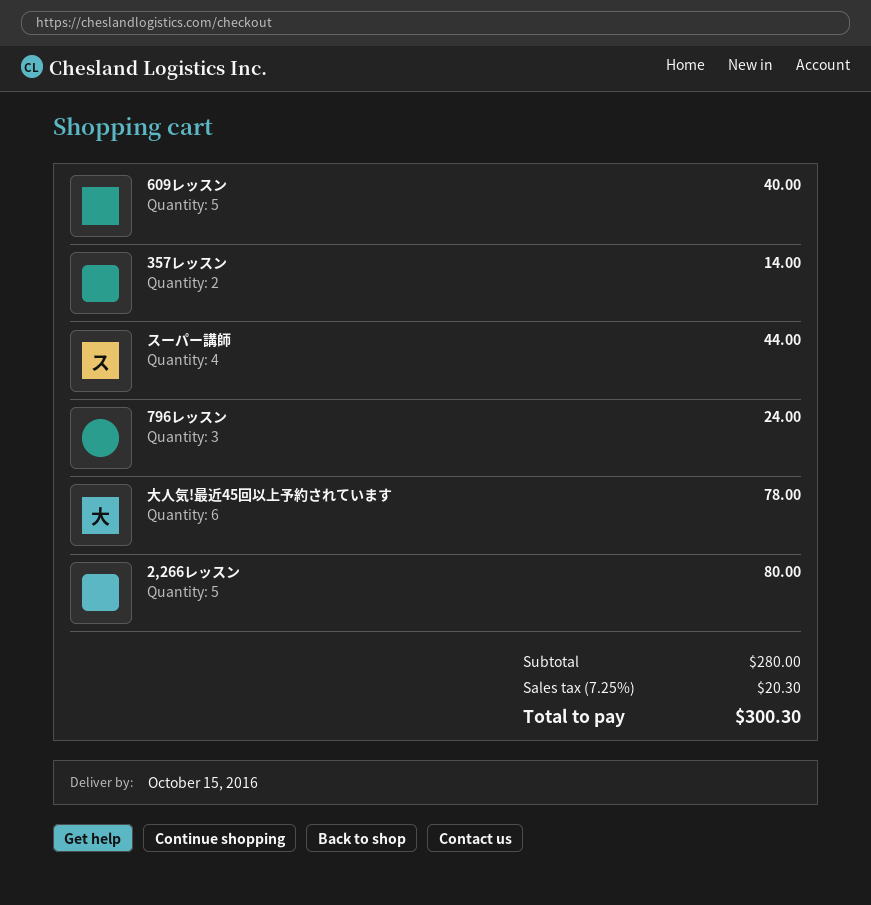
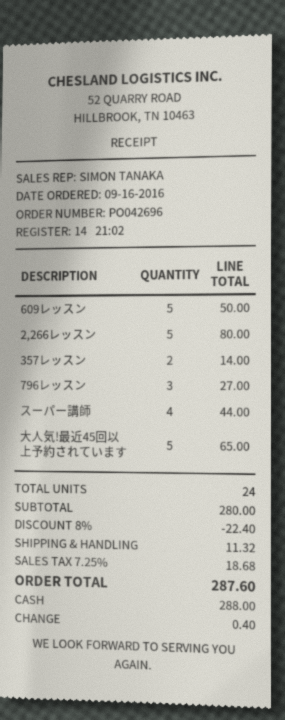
609レッスン: 5 for 40.00 -> 5 for 50.00
796レッスン: 3 for 24.00 -> 3 for 27.00
大人気!最近45回以上予約されています: 6 for 78.00 -> 5 for 65.00
discount: none -> 8% = 22.40
shipping: none -> 11.32
tax: 7.25% = 20.30 -> 7.25% = 18.68
total: 300.30 -> 287.60

